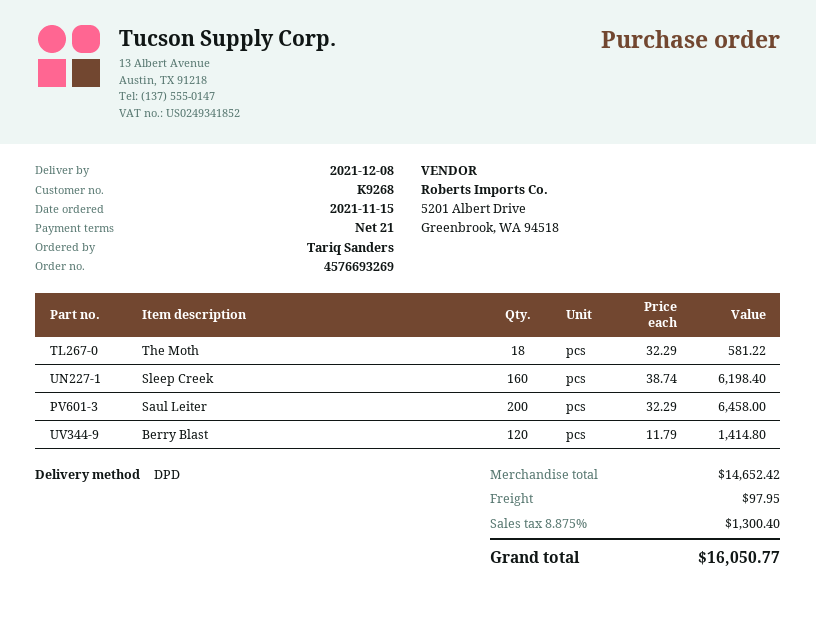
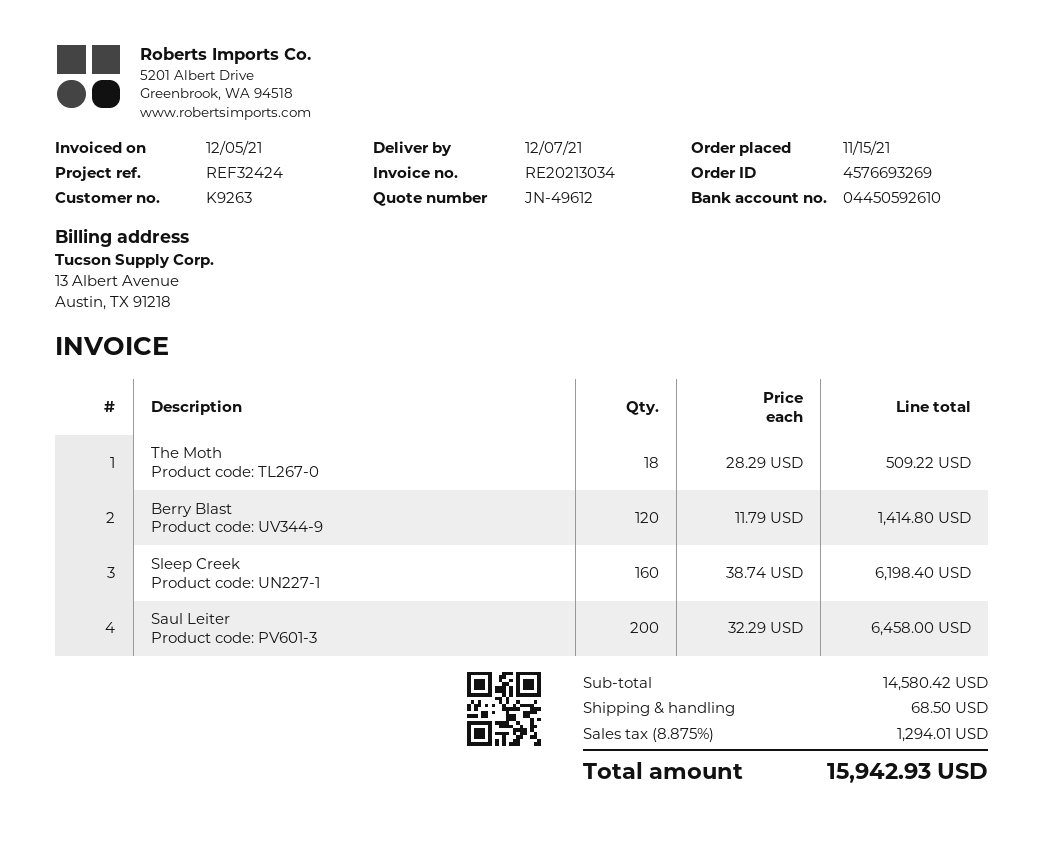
delivery date: 2021-12-08 -> 2021-12-07
customer number: K9268 -> K9263
The Moth: 18 x 32.29 = 581.22 -> 18 x 28.29 = 509.22
subtotal: 14652.42 -> 14580.42
shipping: 97.95 -> 68.50
tax: 8.875% = 1300.40 -> 8.875% = 1294.01
total: 16050.77 -> 15942.93

